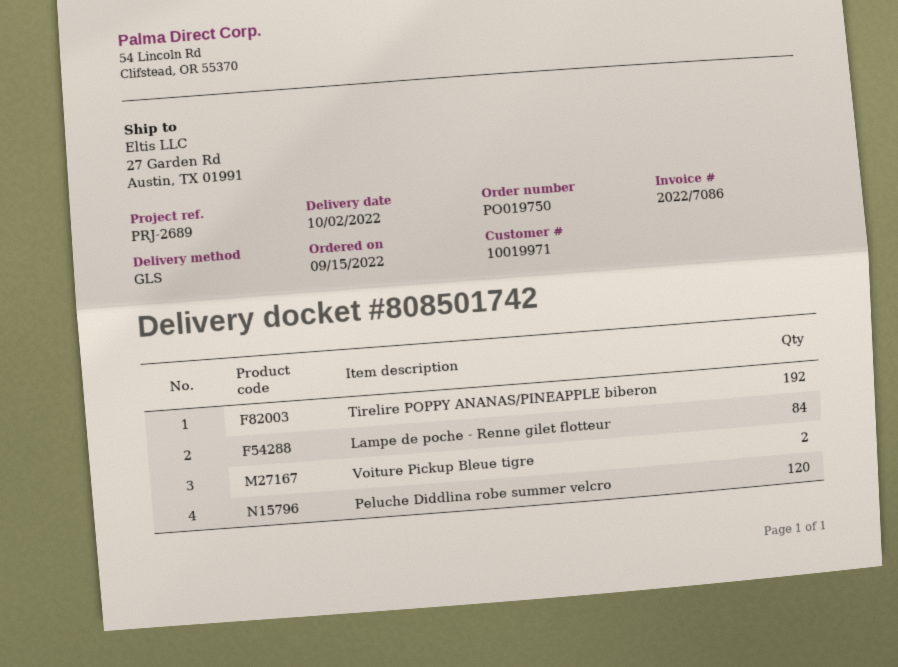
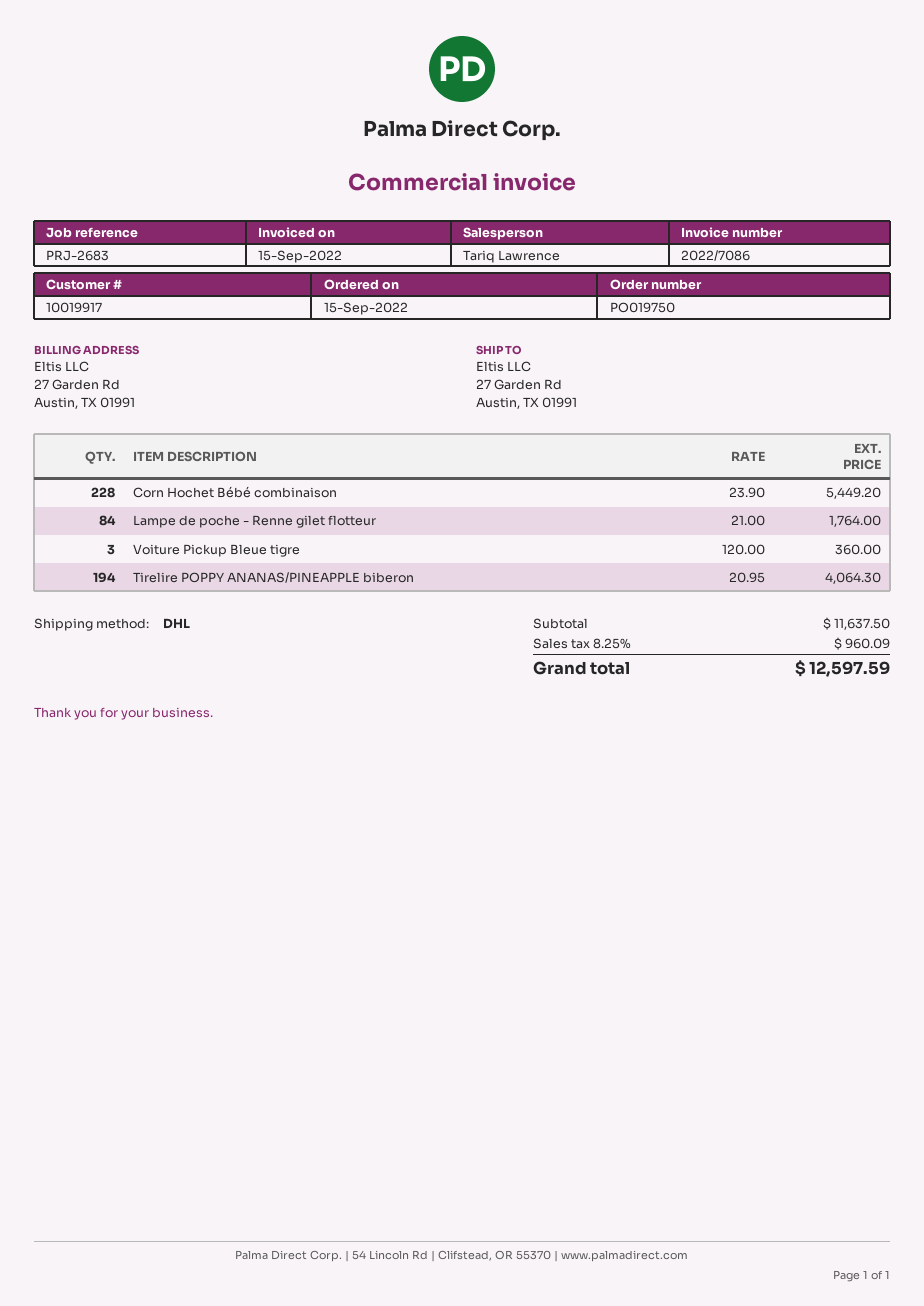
customer number: 10019971 -> 10019917
reference: PRJ-2689 -> PRJ-2683
shipping method: GLS -> DHL
Tirelire POPPY ANANAS/PINEAPPLE biberon: 192 -> 194
Voiture Pickup Bleue tigre: 2 -> 3
Peluche Diddlina robe summer velcro: 120 -> none
Corn Hochet Bébé combinaison: none -> 228

